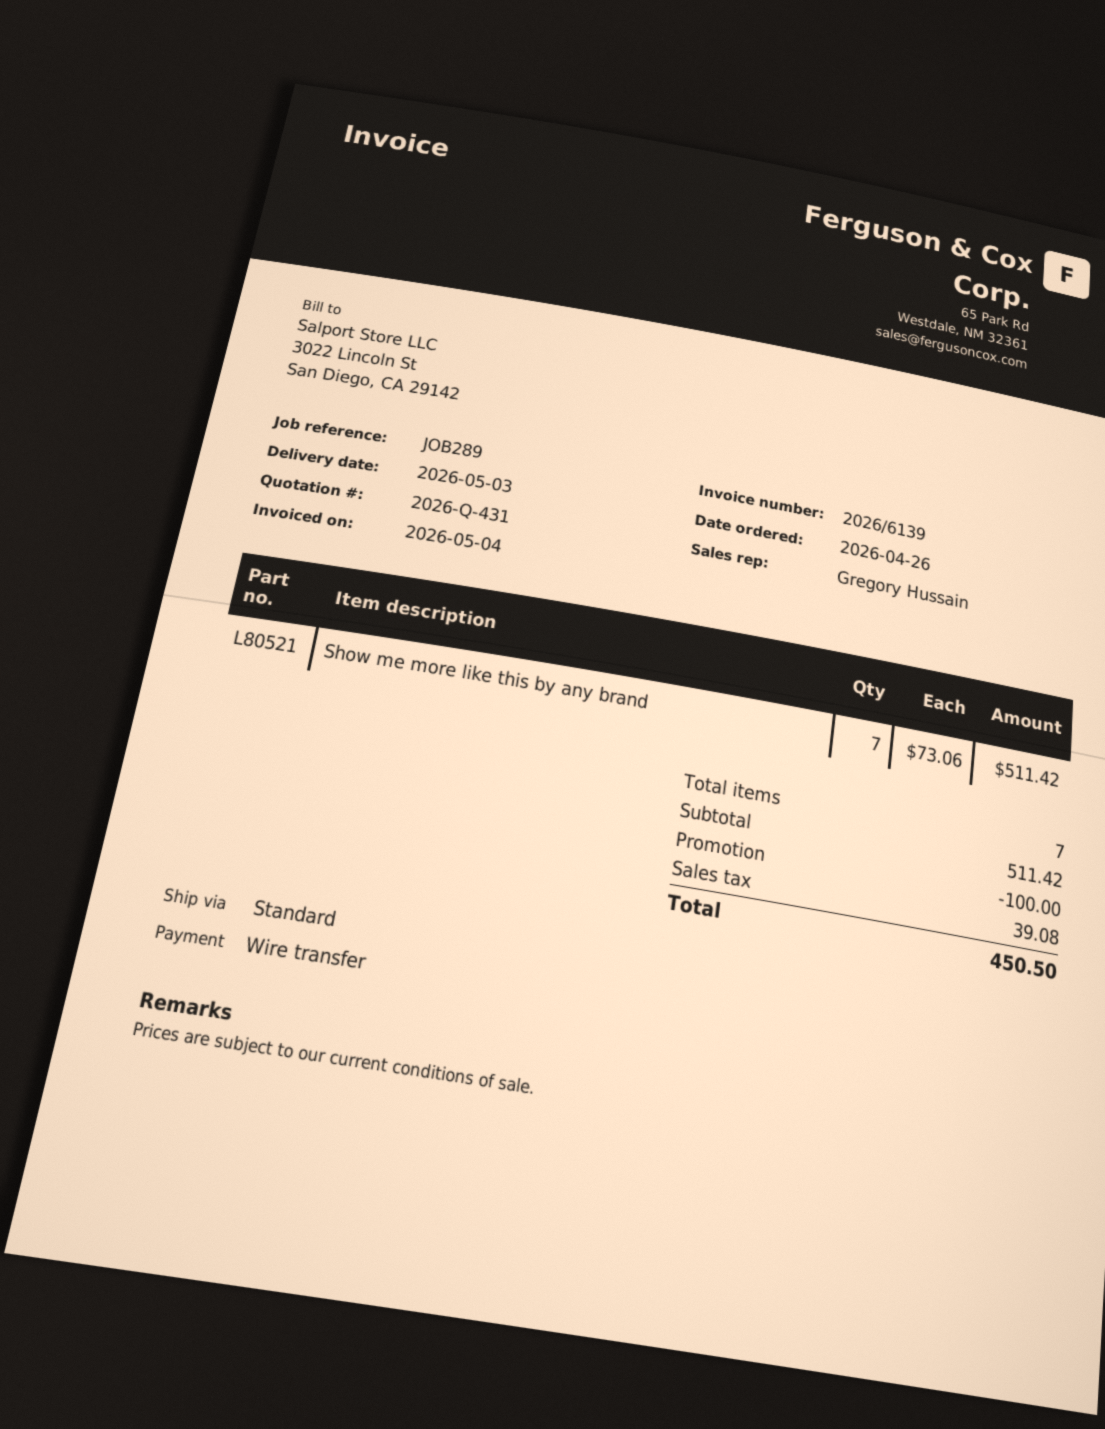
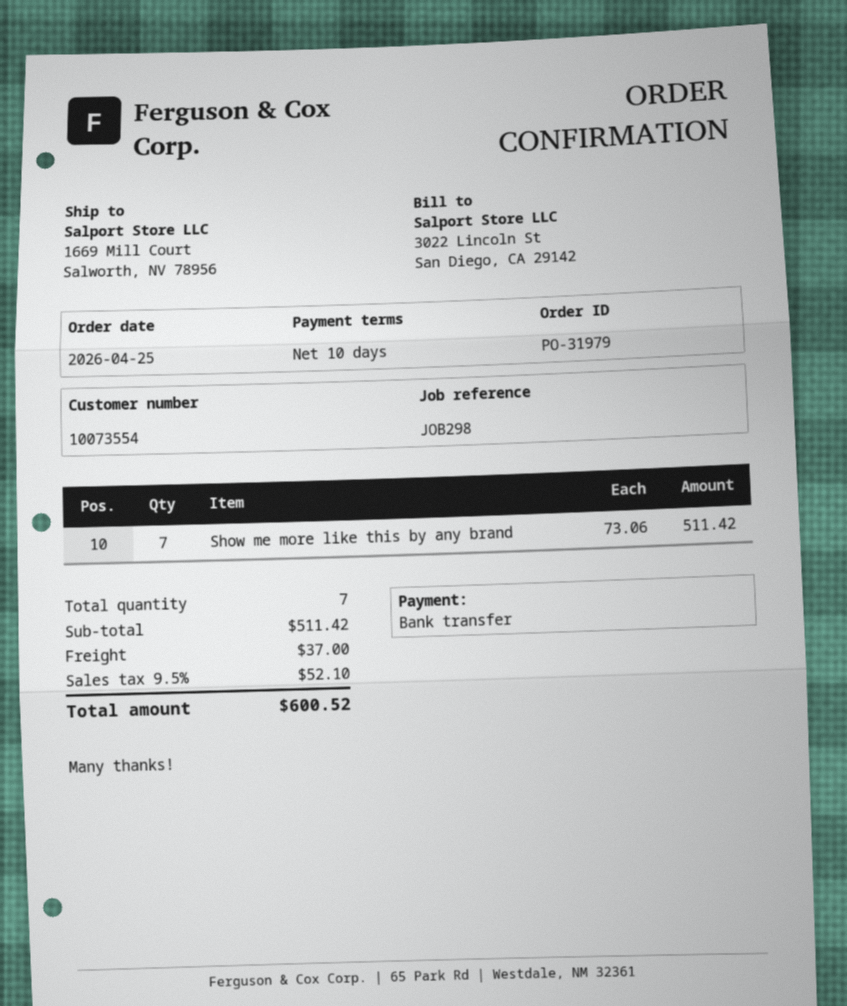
order date: 2026-04-26 -> 2026-04-25
reference: JOB289 -> JOB298
discount: 100.00 -> none
shipping: none -> 37.00
tax: 39.08 -> 52.10
total: 450.50 -> 600.52

